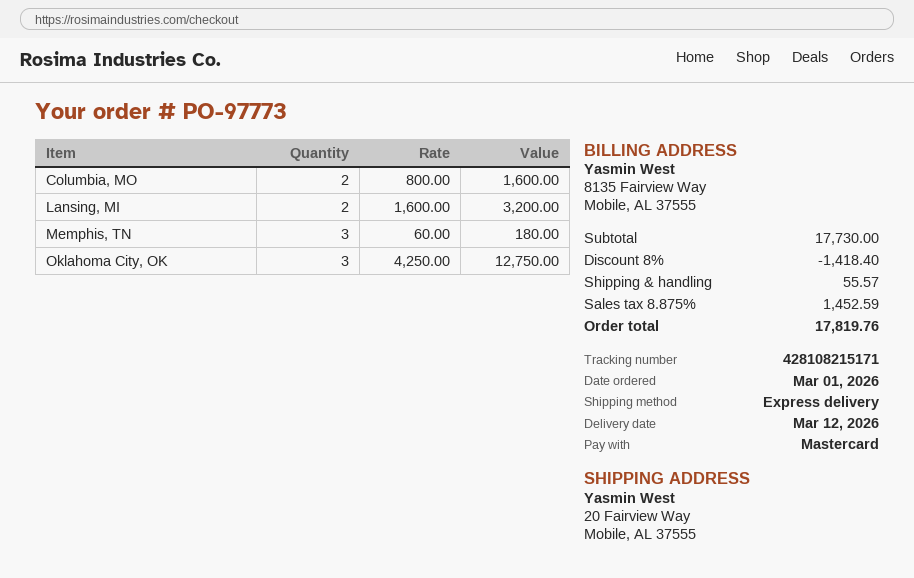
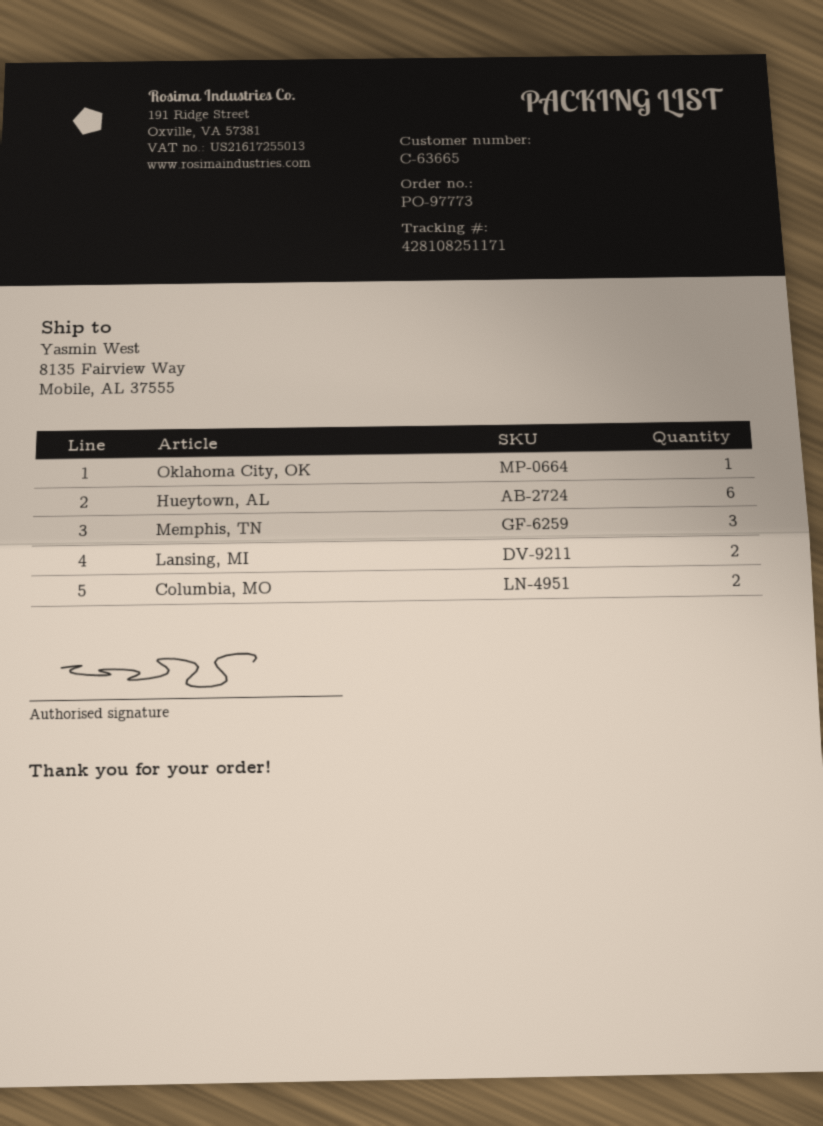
tracking number: 428108215171 -> 428108251171
ship to: 20 Fairview Way, Mobile, AL 37555 -> 8135 Fairview Way, Mobile, AL 37555
Oklahoma City, OK: 3 -> 1
Hueytown, AL: none -> 6

